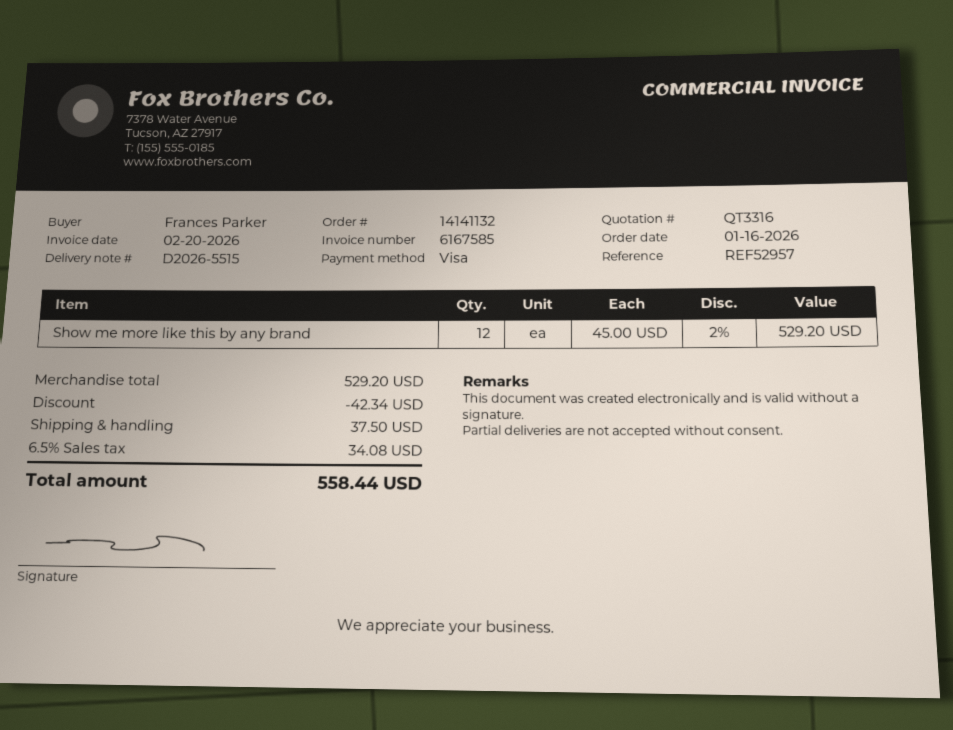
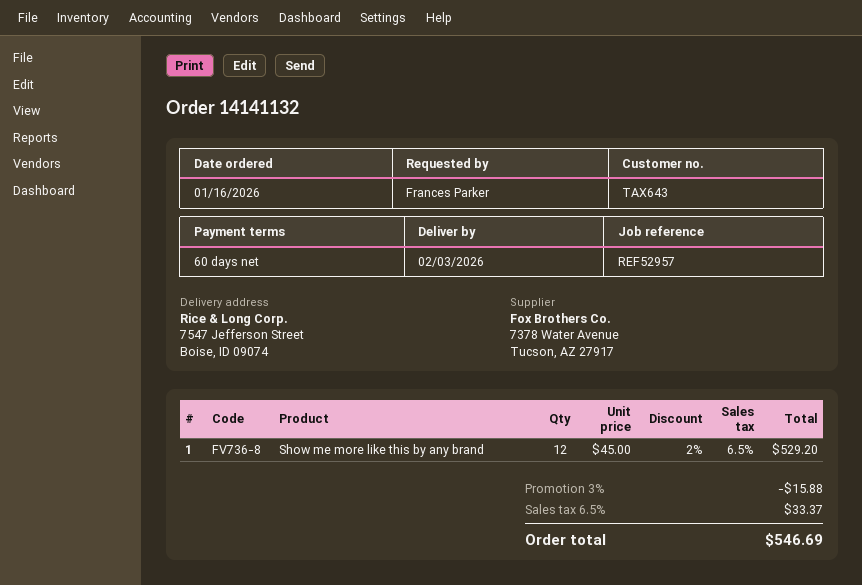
discount: 42.34 -> 15.88
shipping: 37.50 -> none
tax: 6.5% = 34.08 -> 6.5% = 33.37
total: 558.44 -> 546.69

